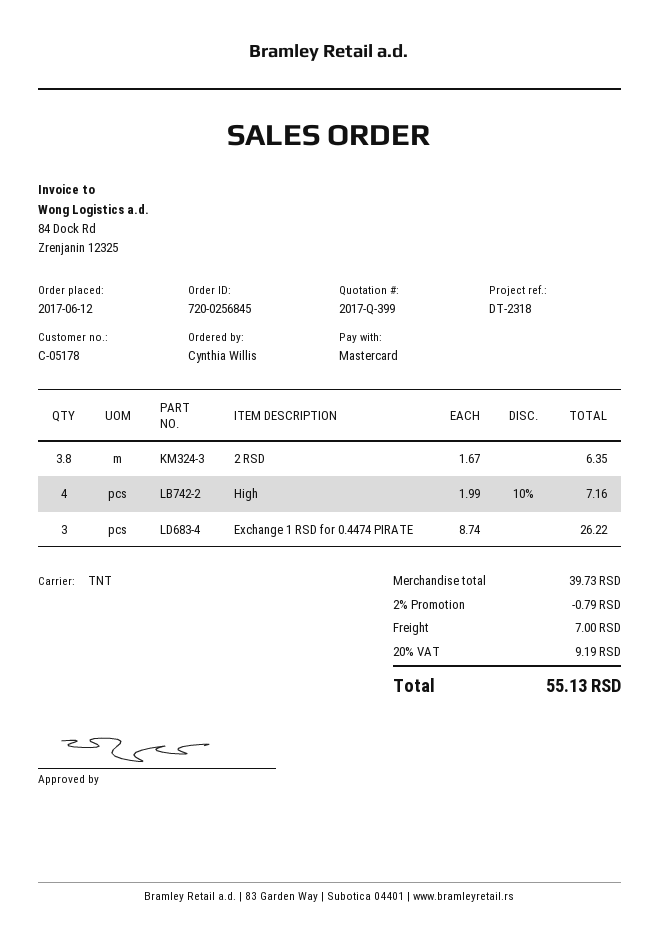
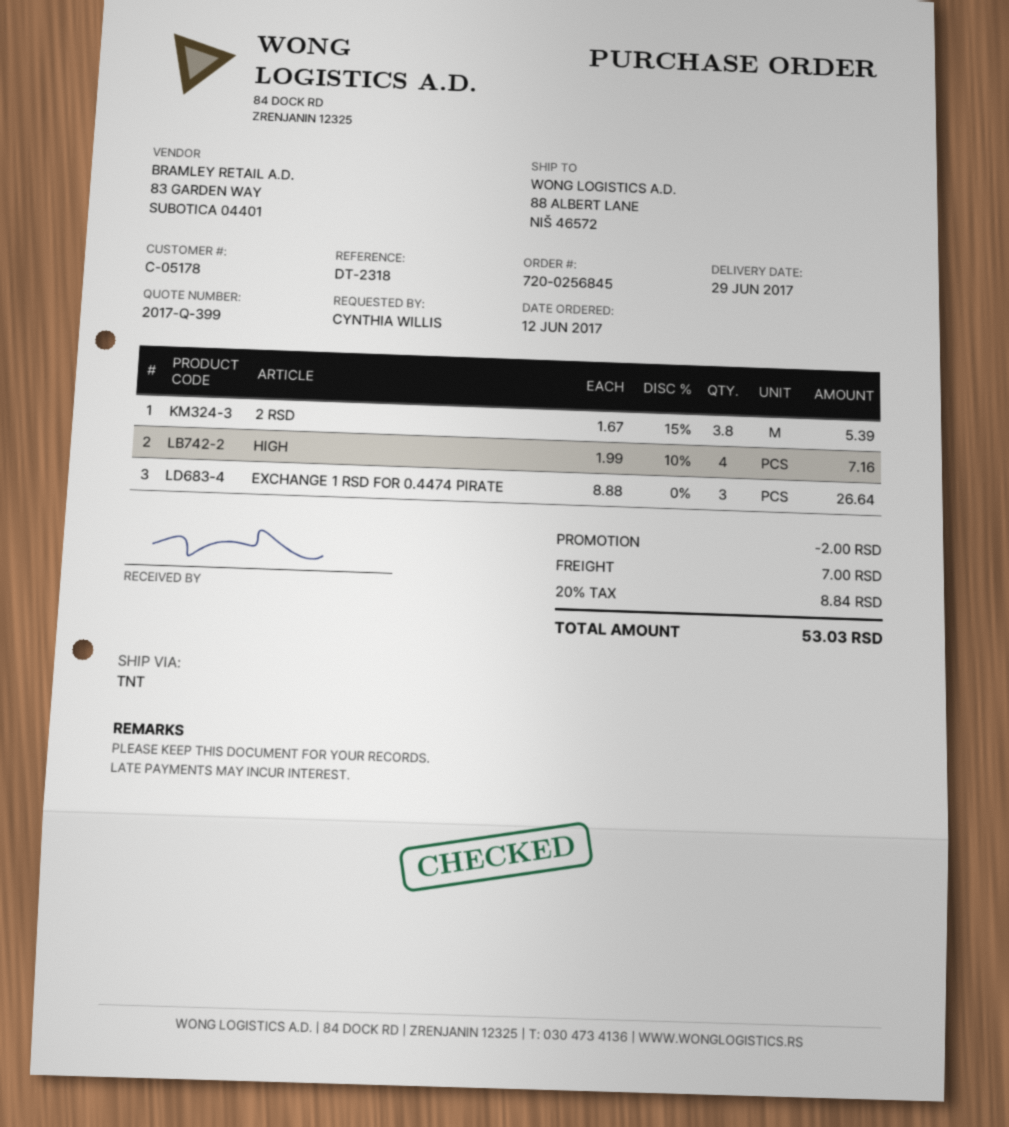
2 RSD: 3.8 x 1.67 = 6.35 -> 3.8 x 1.67 - 15% = 5.39
Exchange 1 RSD for 0.4474 PIRATE: 3 x 8.74 = 26.22 -> 3 x 8.88 = 26.64
discount: 0.79 -> 2.00
tax: 20% = 9.19 -> 20% = 8.84
total: 55.13 -> 53.03

